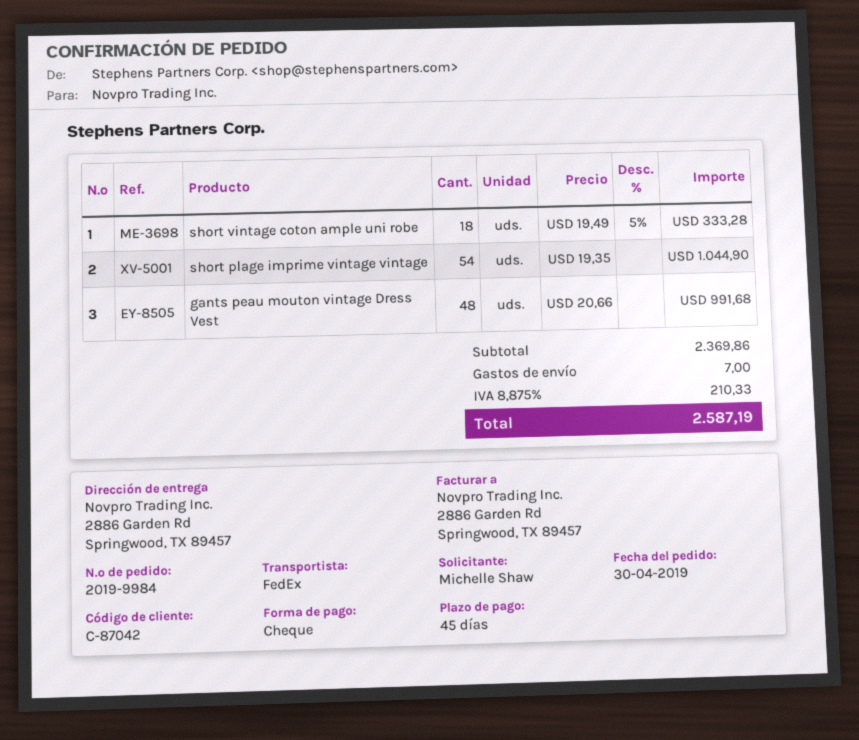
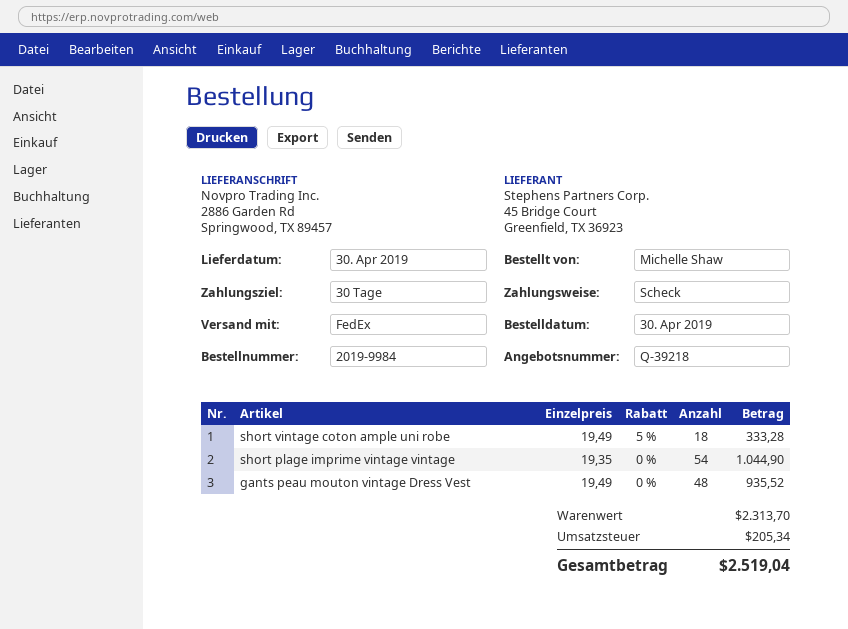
payment terms: 45 days -> 30 days
gants peau mouton vintage Dress Vest: 48 x 20.66 = 991.68 -> 48 x 19.49 = 935.52
subtotal: 2369.86 -> 2313.70
shipping: 7.00 -> none
tax: 210.33 -> 205.34
total: 2587.19 -> 2519.04

